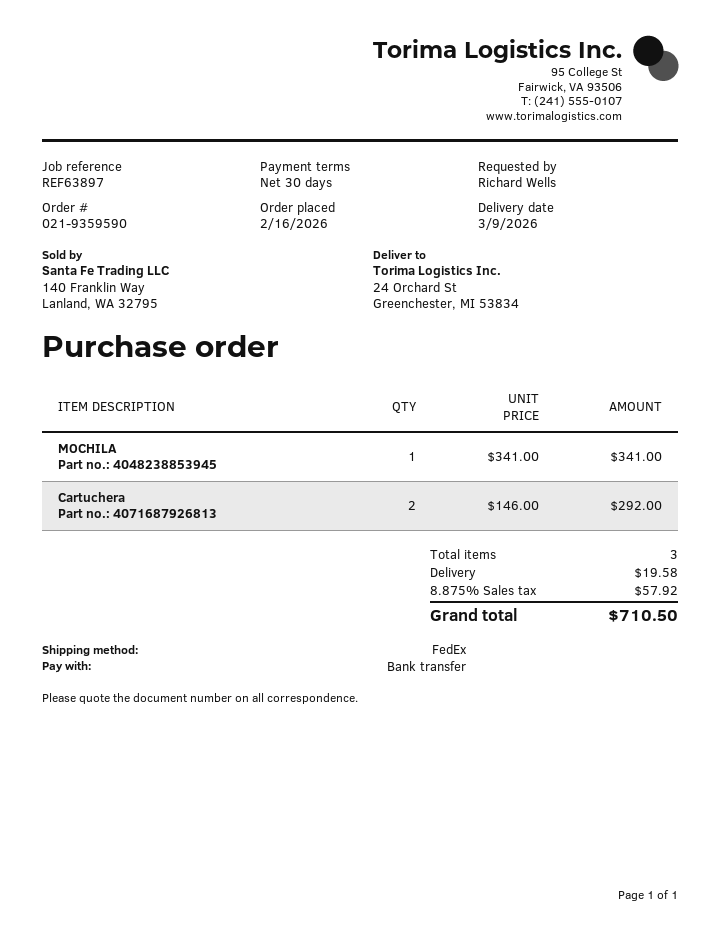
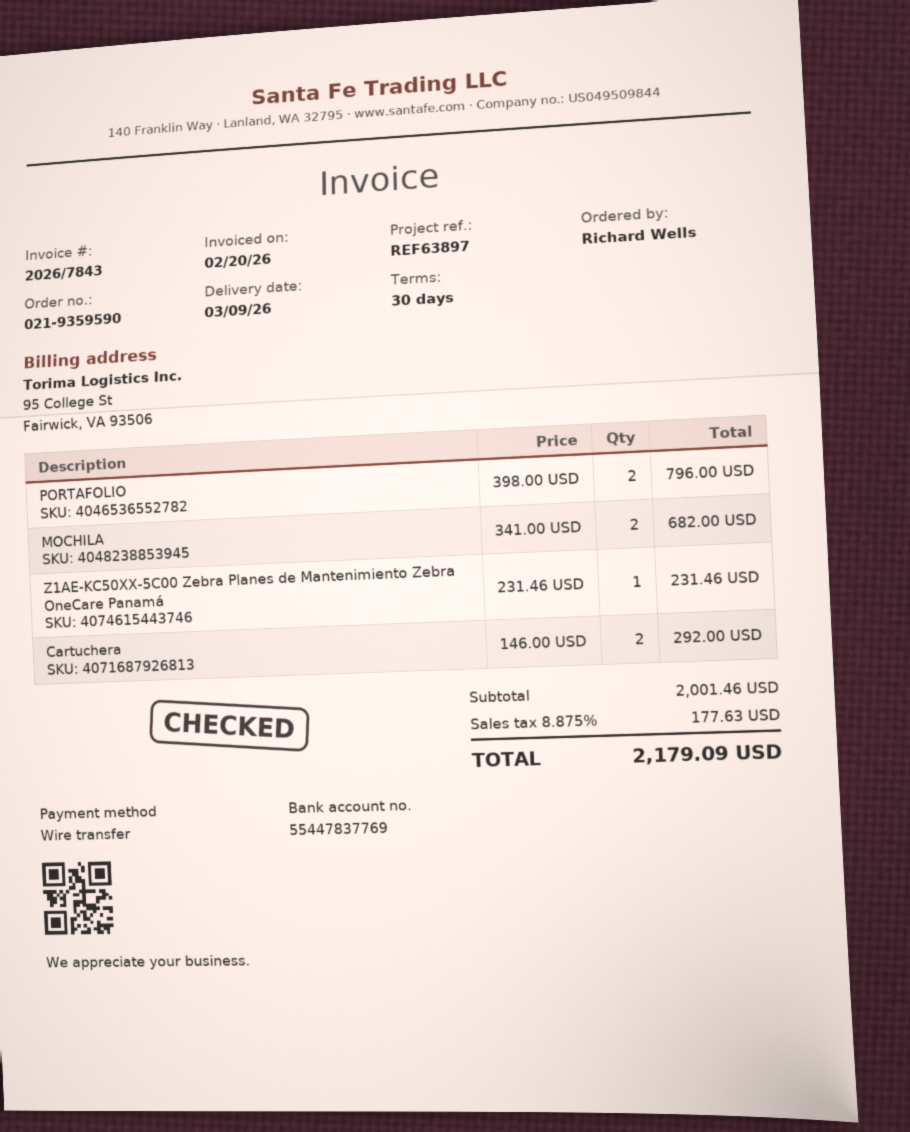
MOCHILA: 1 x 341.00 = 341.00 -> 2 x 341.00 = 682.00
PORTAFOLIO: none -> 2 x 398.00 = 796.00
Z1AE-KC50XX-5C00 Zebra Planes de Mantenimiento Zebra OneCare Panamá: none -> 1 x 231.46 = 231.46
shipping: 19.58 -> none
tax: 8.875% = 57.92 -> 8.875% = 177.63
total: 710.50 -> 2179.09

